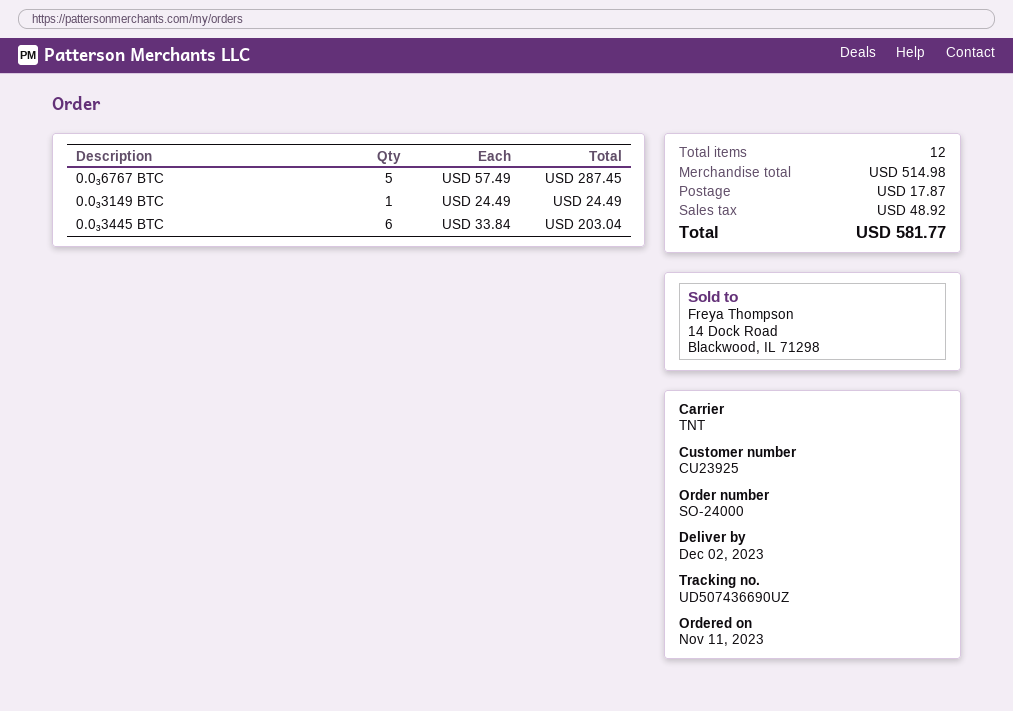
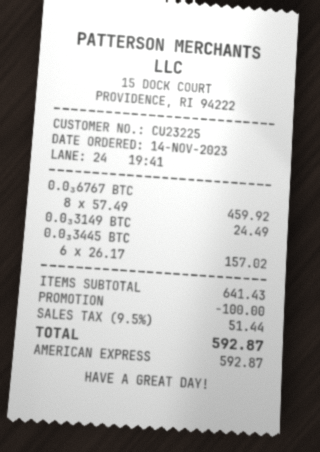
order date: 2023-11-11 -> 2023-11-14
customer number: CU23925 -> CU23225
0.0₃6767 BTC: 5 x 57.49 = 287.45 -> 8 x 57.49 = 459.92
0.0₃3445 BTC: 6 x 33.84 = 203.04 -> 6 x 26.17 = 157.02
subtotal: 514.98 -> 641.43
discount: none -> 100.00
shipping: 17.87 -> none
tax: 48.92 -> 51.44
total: 581.77 -> 592.87

